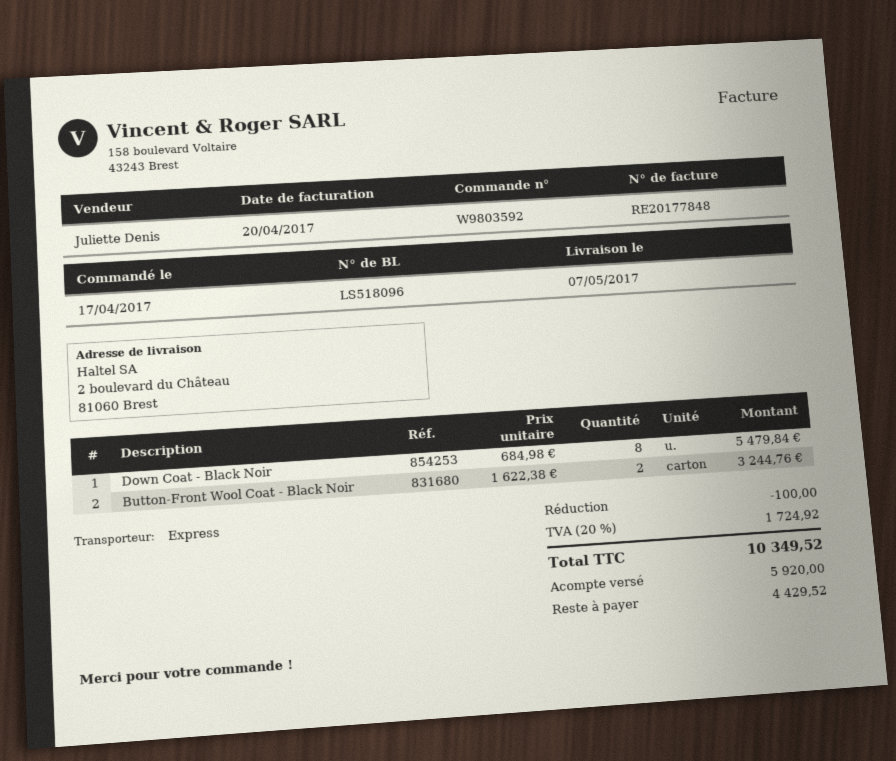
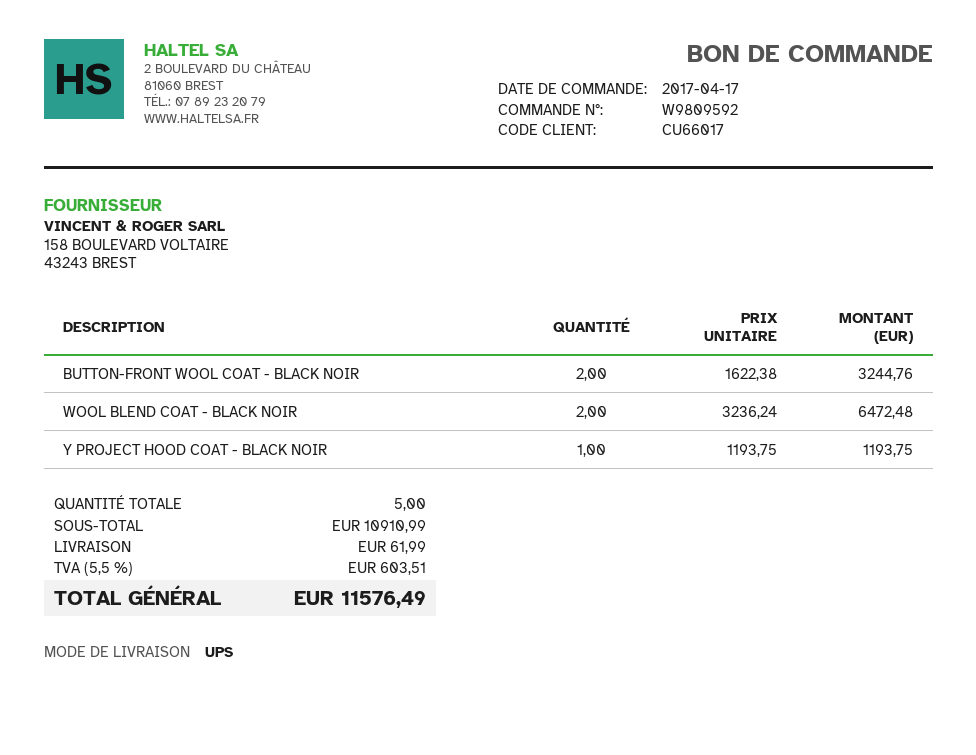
order number: W9803592 -> W9809592
shipping method: express -> UPS
Down Coat - Black Noir: 8 x 684.98 = 5479.84 -> none
WOOL BLEND COAT - BLACK NOIR: none -> 2 x 3236.24 = 6472.48
Y PROJECT HOOD COAT - BLACK NOIR: none -> 1 x 1193.75 = 1193.75
discount: 100.00 -> none
shipping: none -> 61.99
tax: 20% = 1724.92 -> 5.5% = 603.51
total: 10349.52 -> 11576.49

